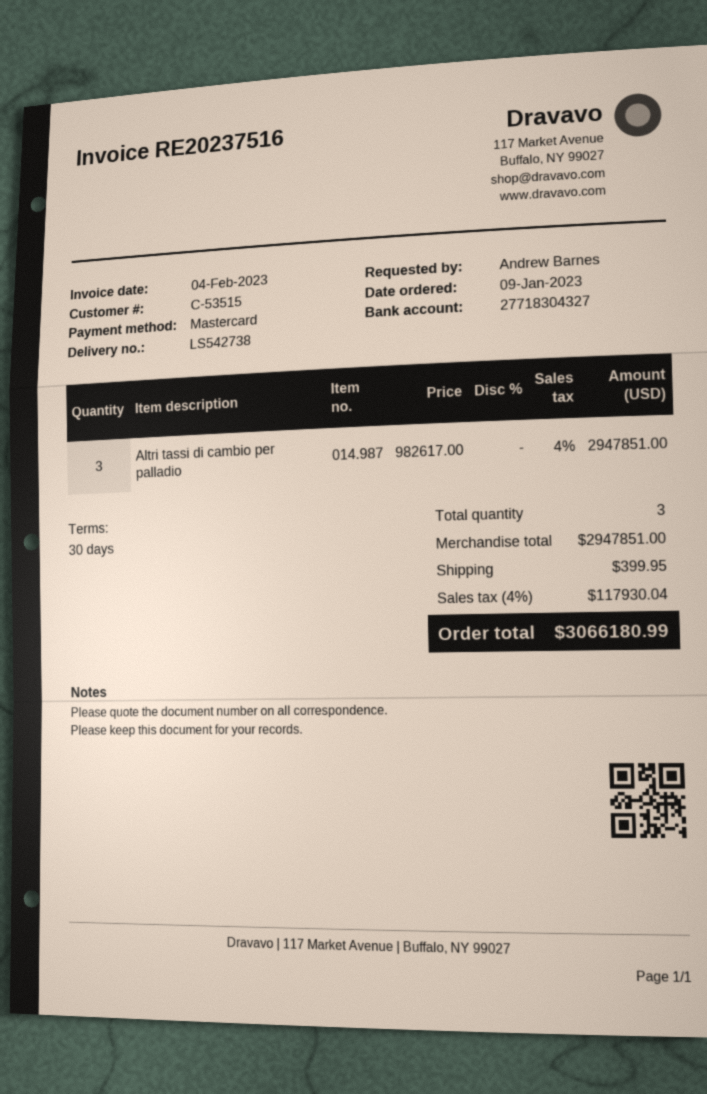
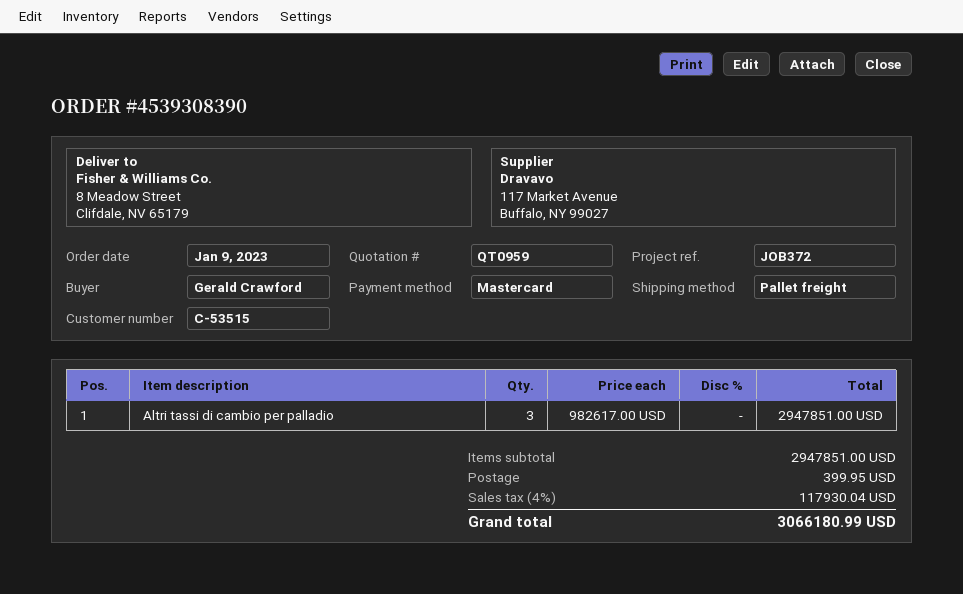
ordered by: Andrew Barnes -> Gerald Crawford

